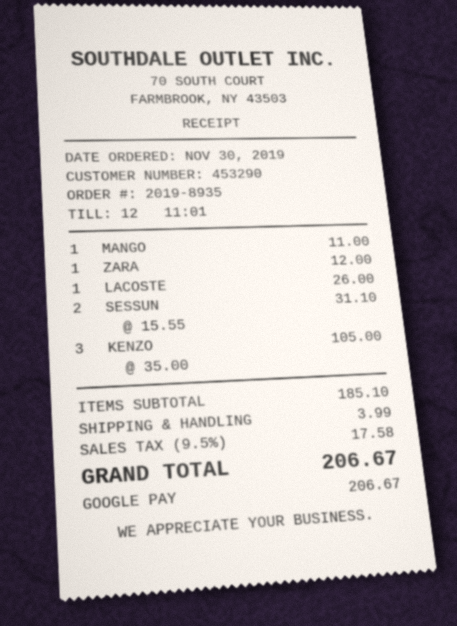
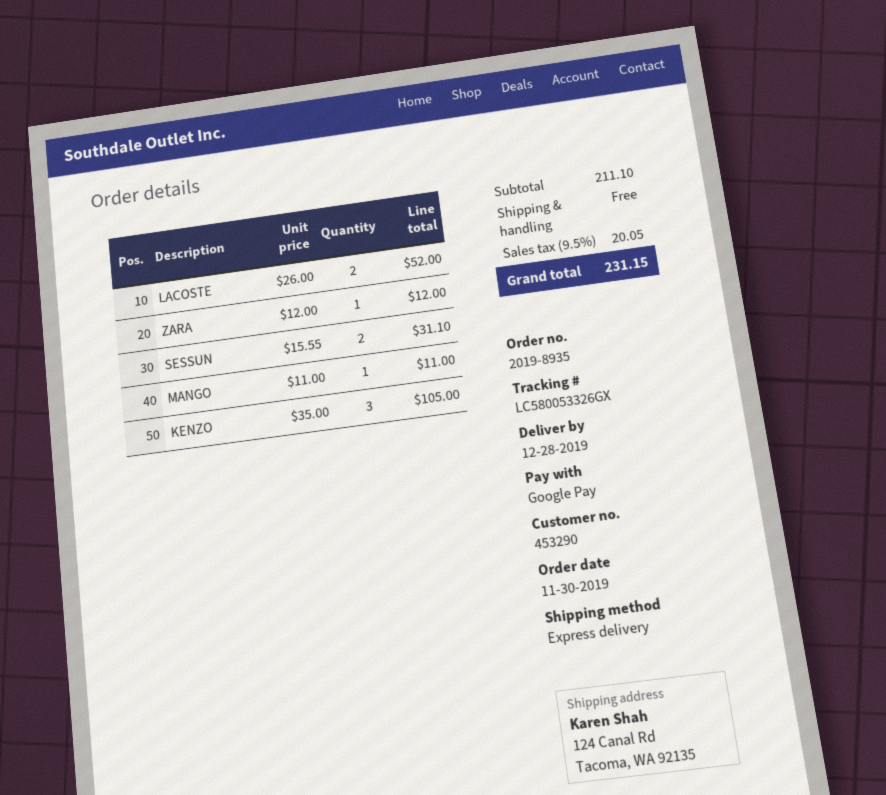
LACOSTE: 1 x 26.00 = 26.00 -> 2 x 26.00 = 52.00
subtotal: 185.10 -> 211.10
shipping: 3.99 -> 0.00
tax: 9.5% = 17.58 -> 9.5% = 20.05
total: 206.67 -> 231.15

